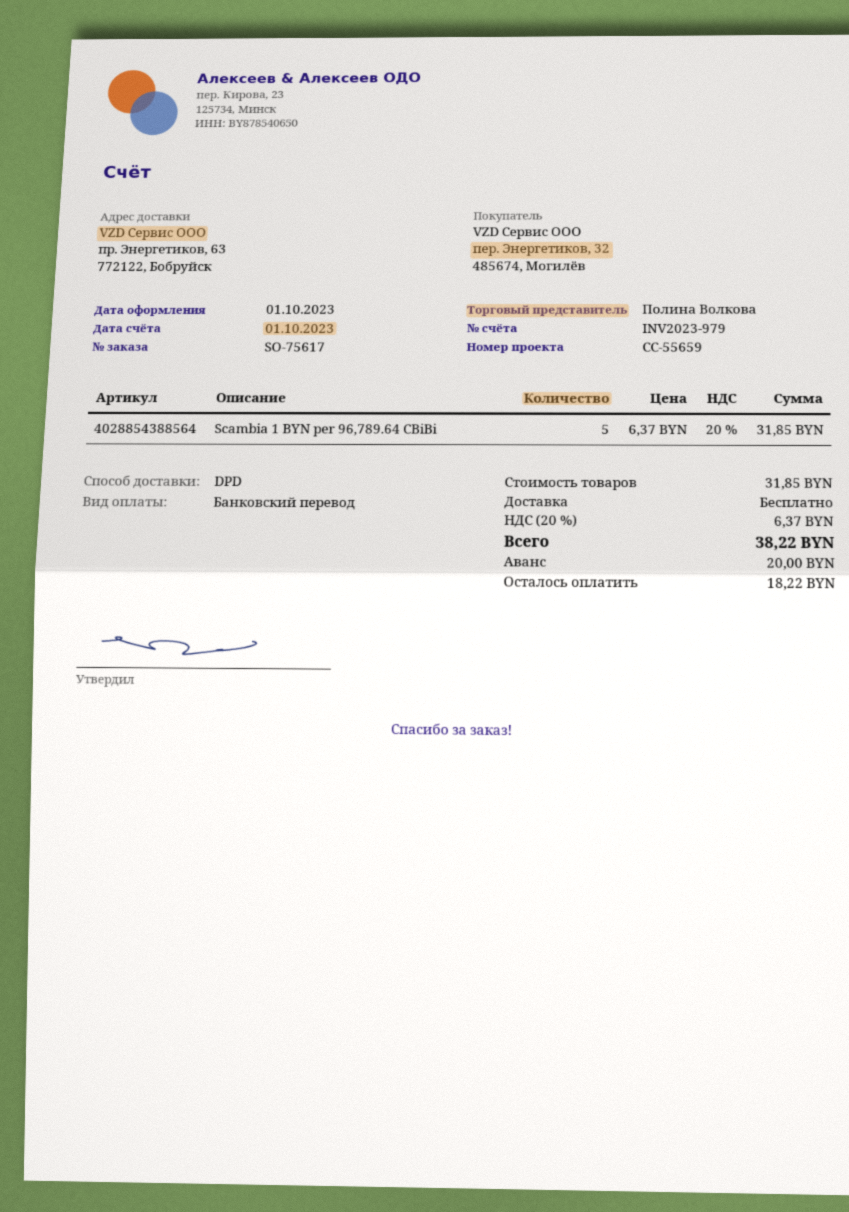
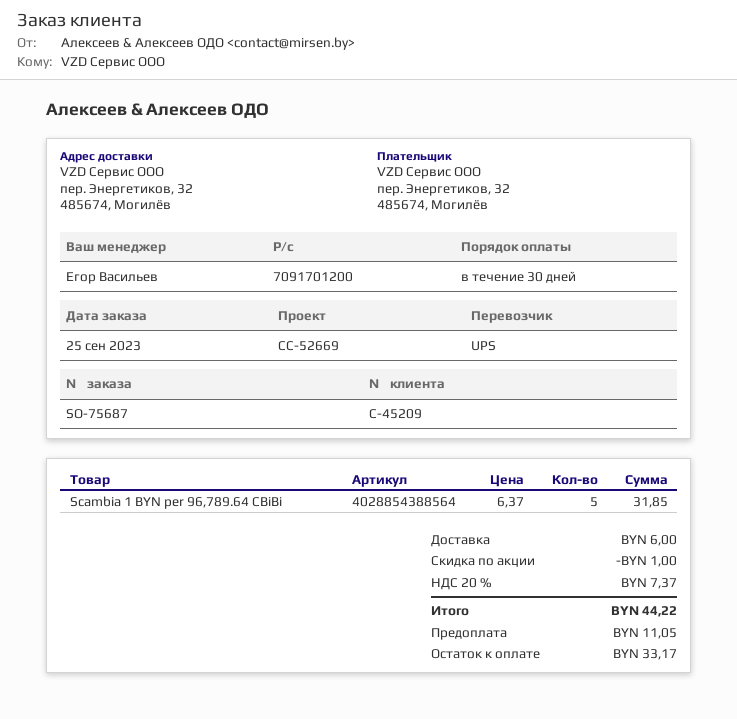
order number: SO-75617 -> SO-75687
order date: 2023-10-01 -> 2023-09-25
reference: CC-55659 -> CC-52669
sales rep: Полина Волкова -> Егор Васильев
shipping method: DPD -> UPS
ship to: пр. Энергетиков, 63, 772122, Бобруйск -> пер. Энергетиков, 32, 485674, Могилёв
discount: none -> 1.00
shipping: 0.00 -> 6.00
tax: 20% = 6.37 -> 20% = 7.37
total: 38.22 -> 44.22
deposit: 20.00 -> 11.05
balance: 18.22 -> 33.17

